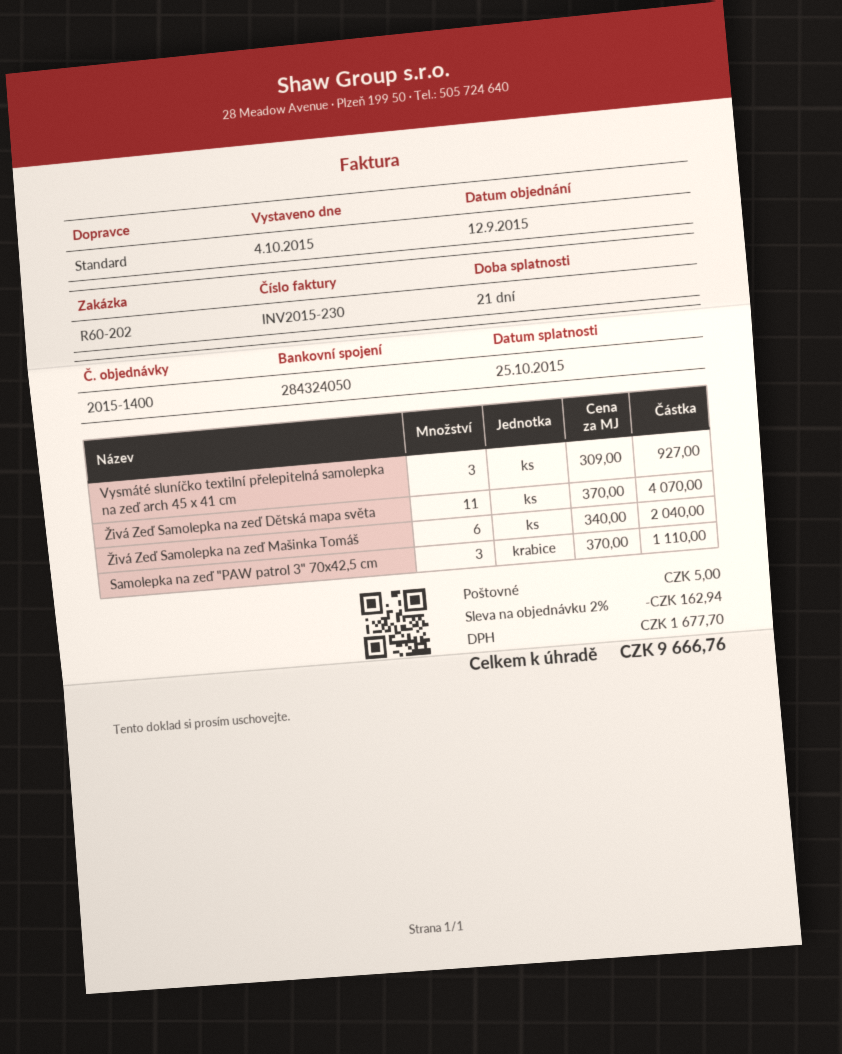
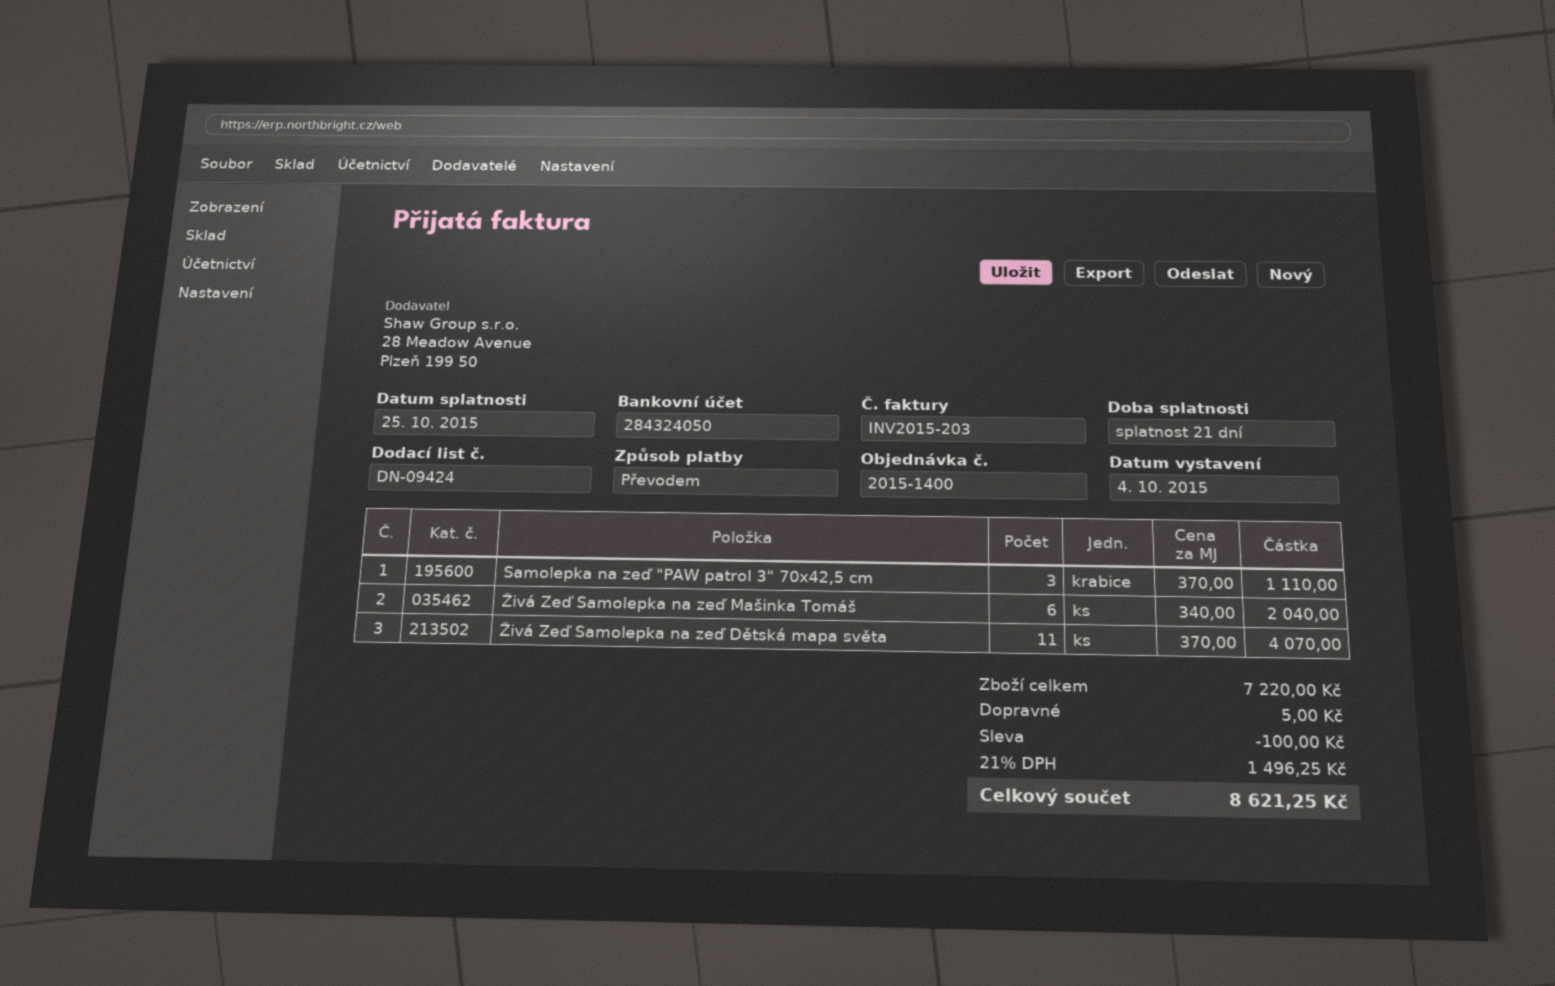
invoice number: INV2015-230 -> INV2015-203
Vysmáté sluníčko textilní přelepitelná samolepka na zeď arch 45 x 41 cm: 3 x 309.00 = 927.00 -> none
discount: 162.94 -> 100.00
tax: 1677.70 -> 1496.25
total: 9666.76 -> 8621.25

